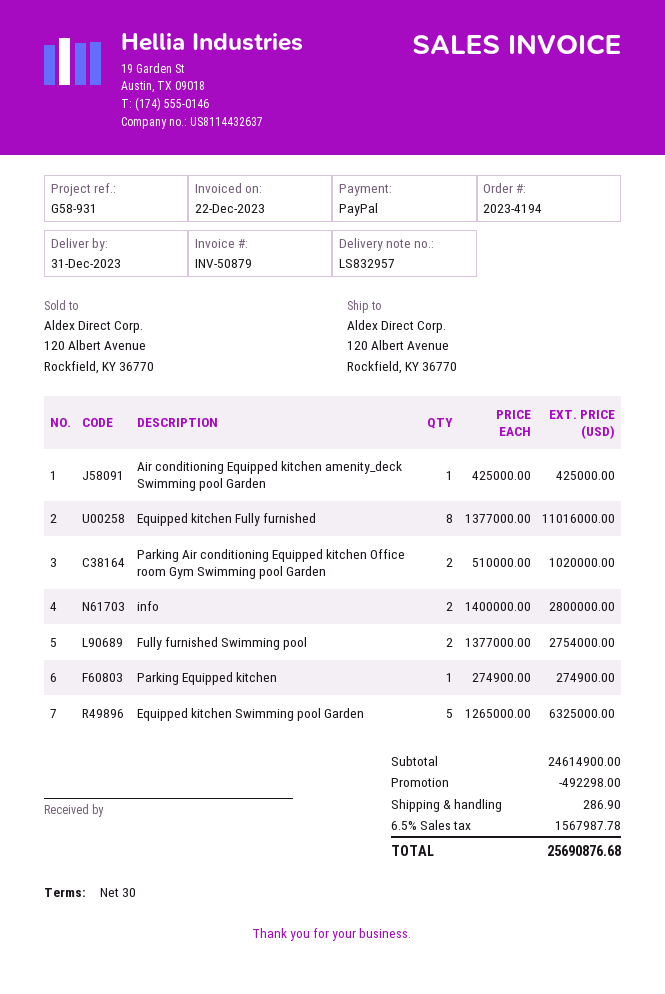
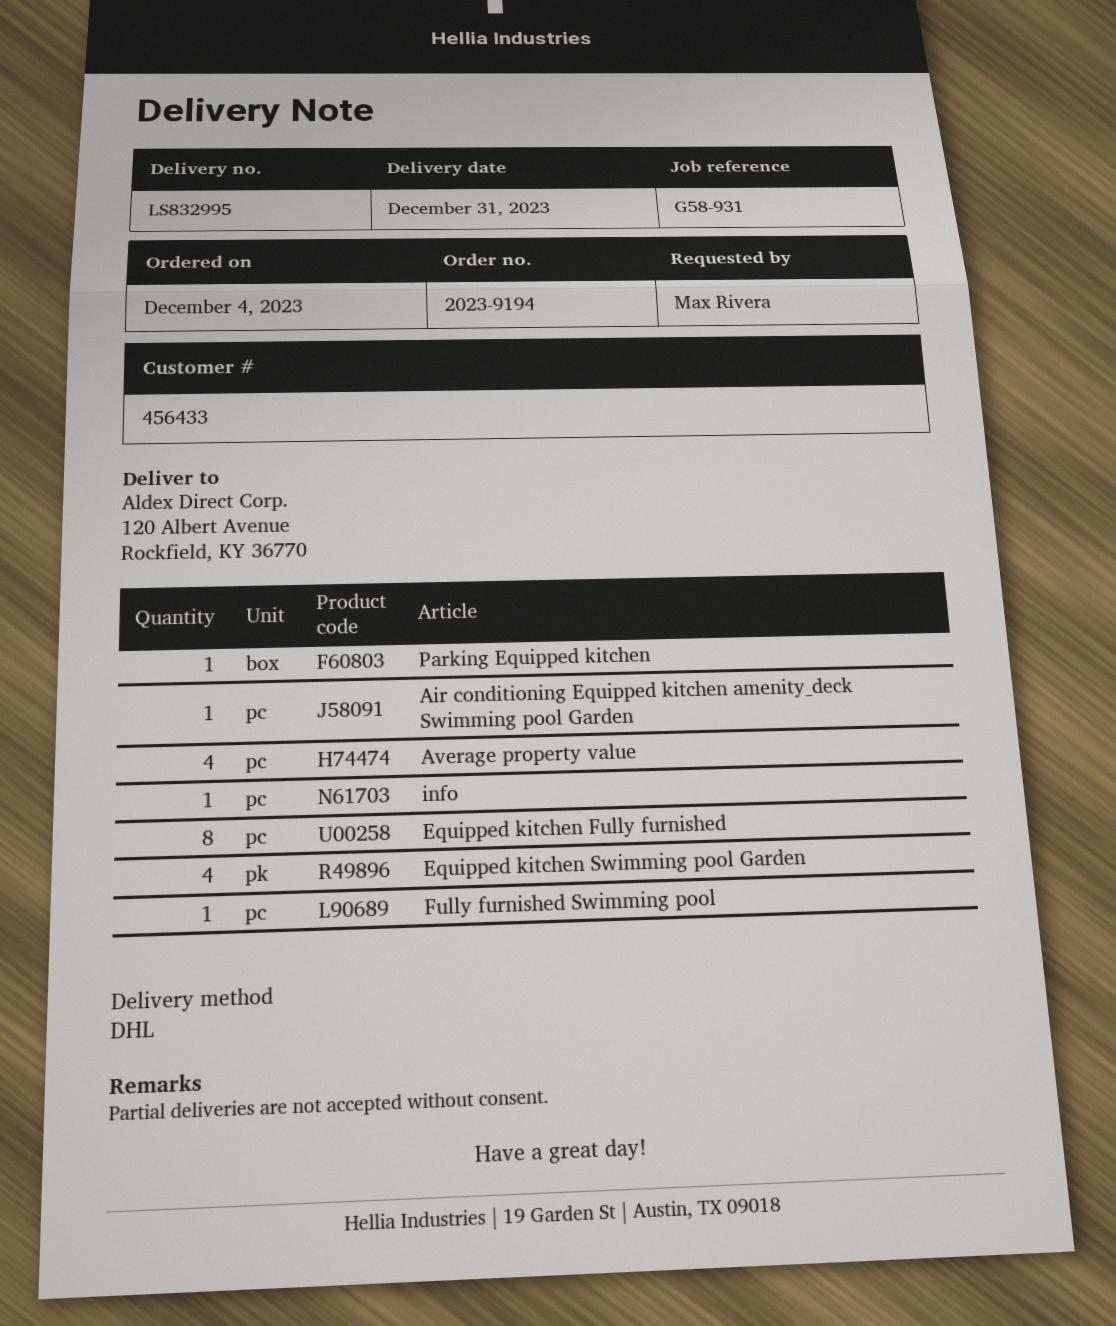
order number: 2023-4194 -> 2023-9194
delivery note number: LS832957 -> LS832995
Parking Air conditioning Equipped kitchen Office room Gym Swimming pool Garden: 2 -> none
info: 2 -> 1
Fully furnished Swimming pool: 2 -> 1
Equipped kitchen Swimming pool Garden: 5 -> 4
Average property value: none -> 4

